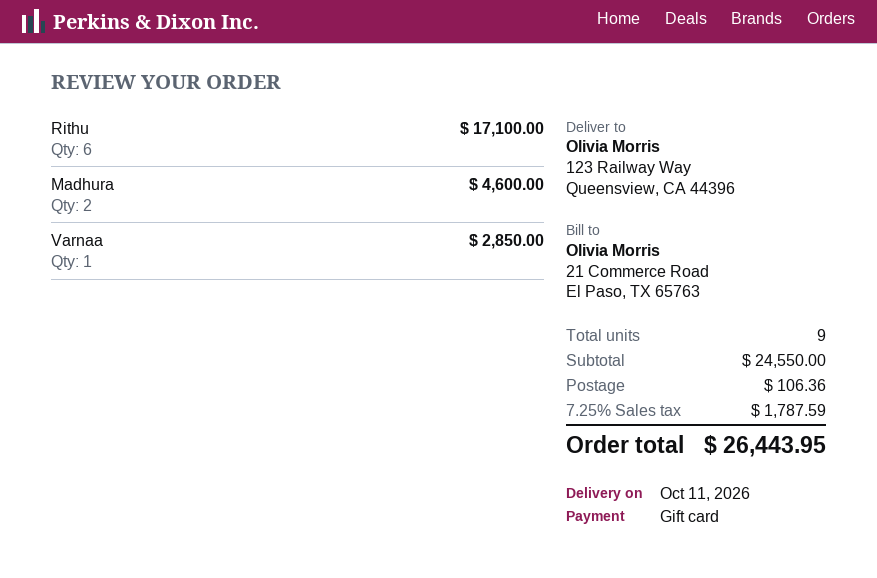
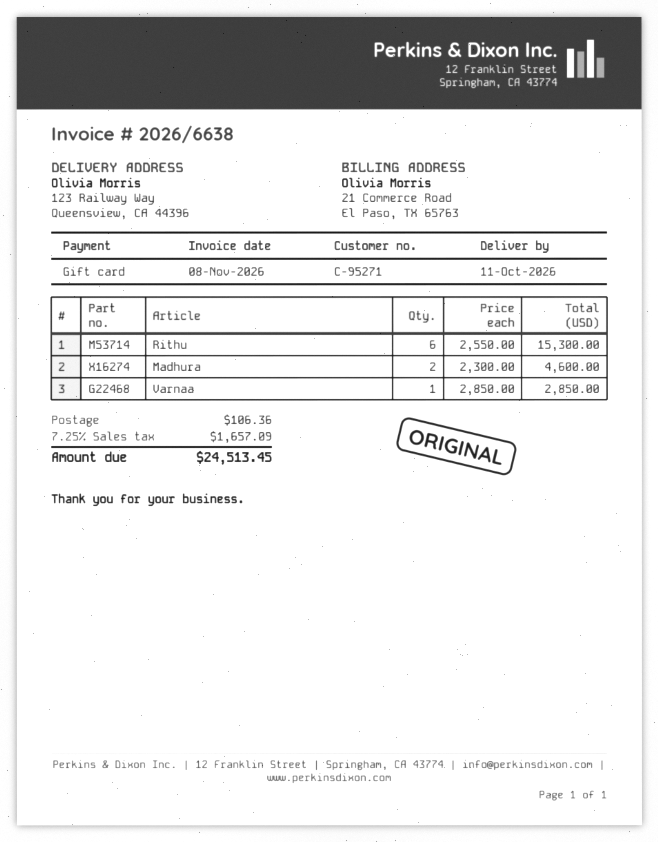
Rithu: 6 for 17100.00 -> 6 for 15300.00
tax: 7.25% = 1787.59 -> 7.25% = 1657.09
total: 26443.95 -> 24513.45

